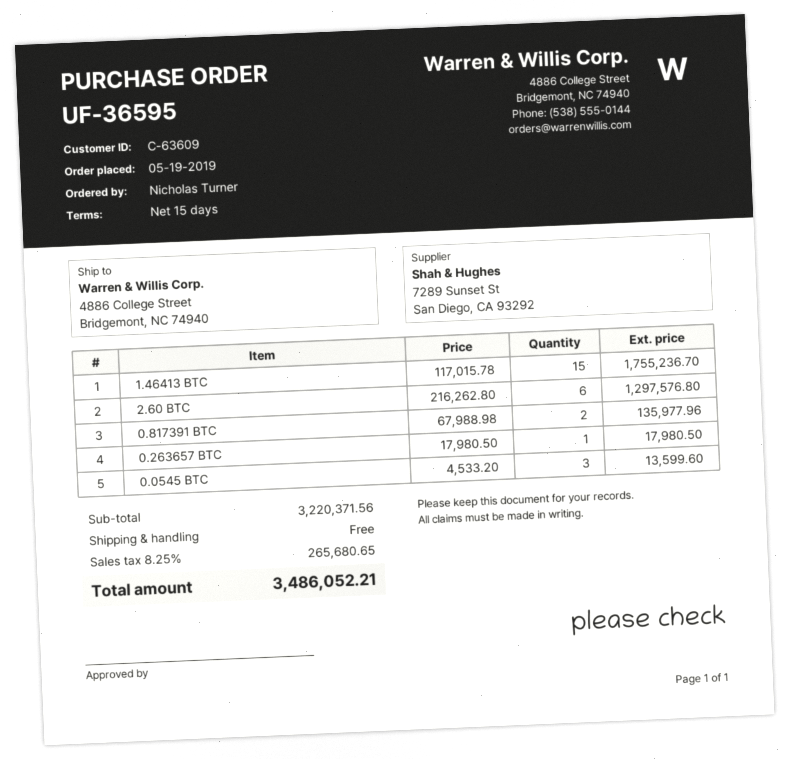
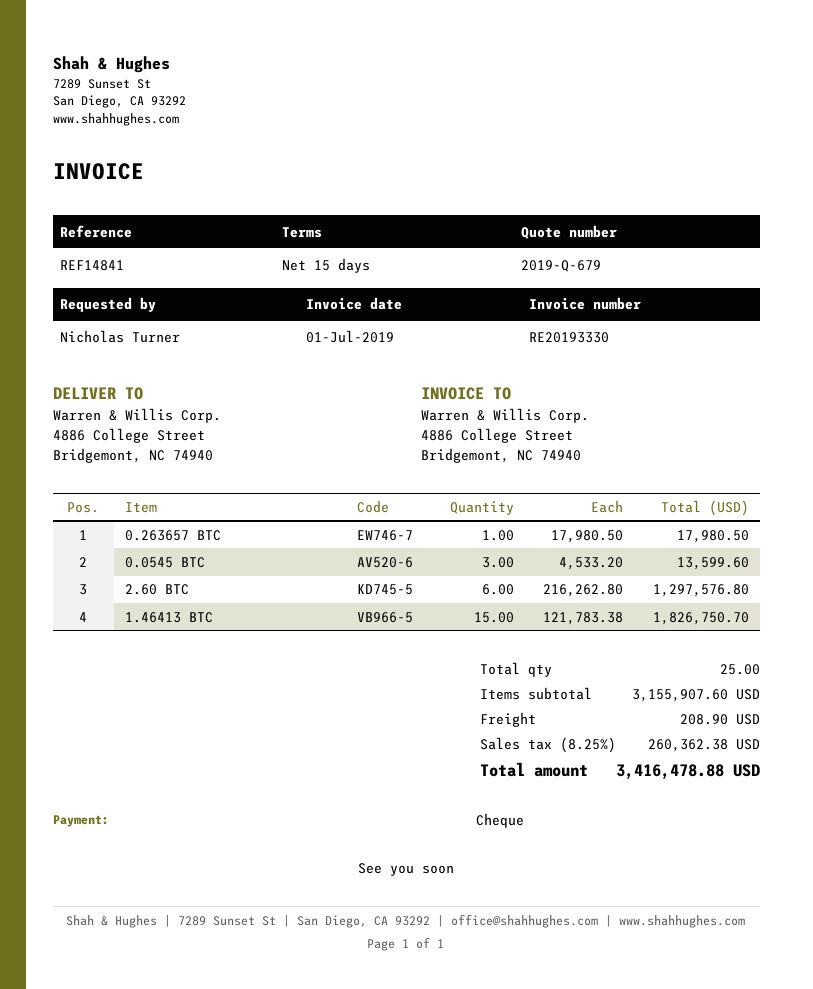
1.46413 BTC: 15 x 117015.78 = 1755236.70 -> 15 x 121783.38 = 1826750.70
0.817391 BTC: 2 x 67988.98 = 135977.96 -> none
subtotal: 3220371.56 -> 3155907.60
shipping: 0.00 -> 208.90
tax: 8.25% = 265680.65 -> 8.25% = 260362.38
total: 3486052.21 -> 3416478.88

